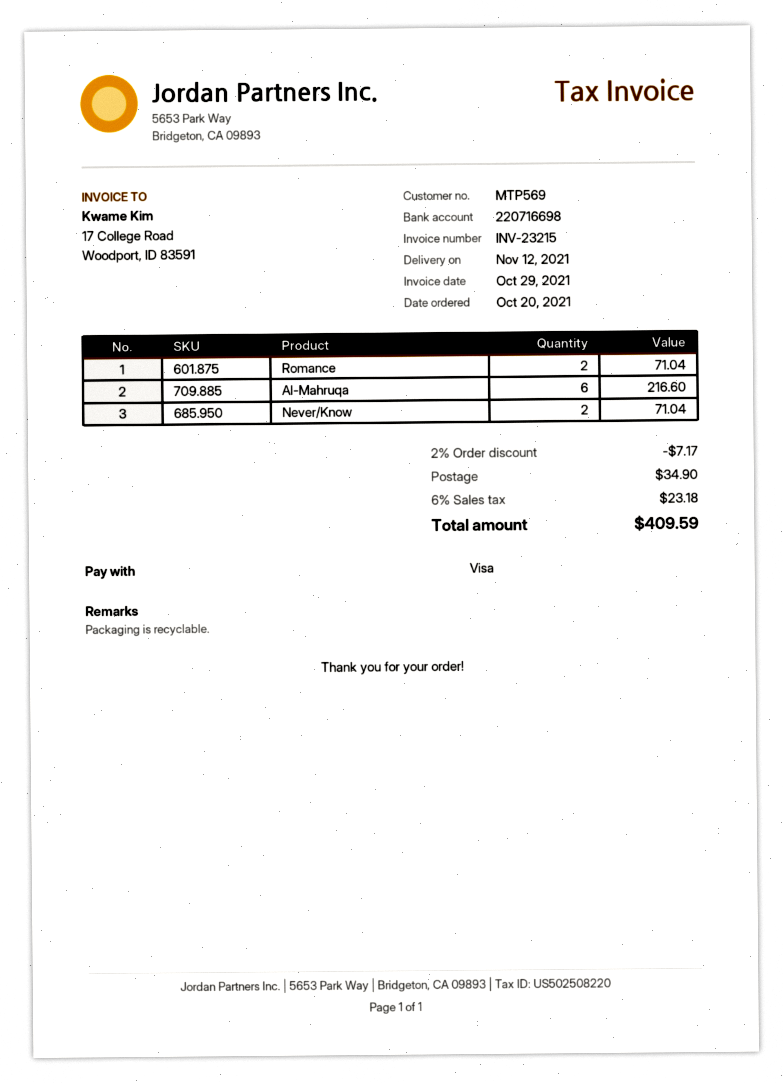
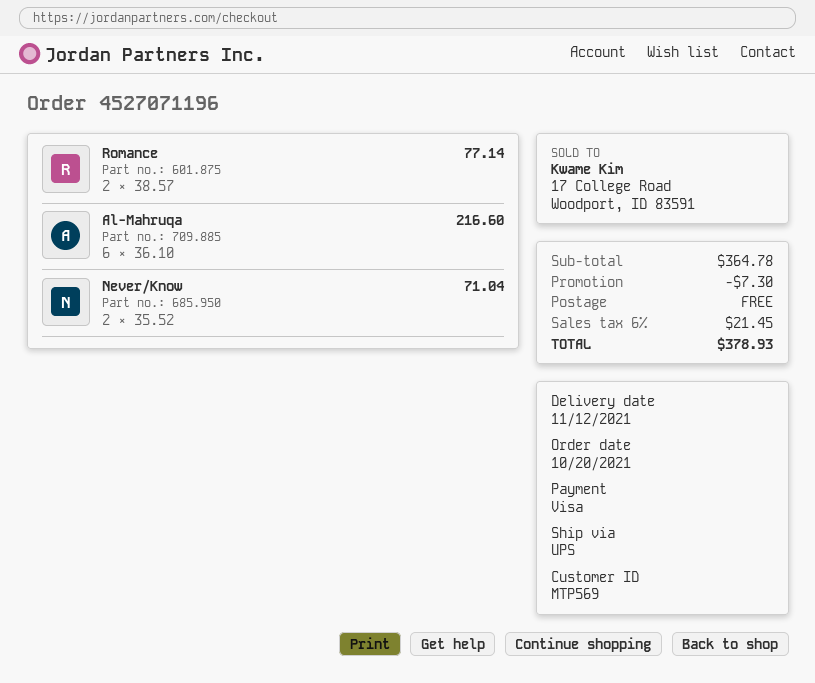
Romance: 2 for 71.04 -> 2 for 77.14
discount: 7.17 -> 7.30
shipping: 34.90 -> 0.00
tax: 6% = 23.18 -> 6% = 21.45
total: 409.59 -> 378.93

